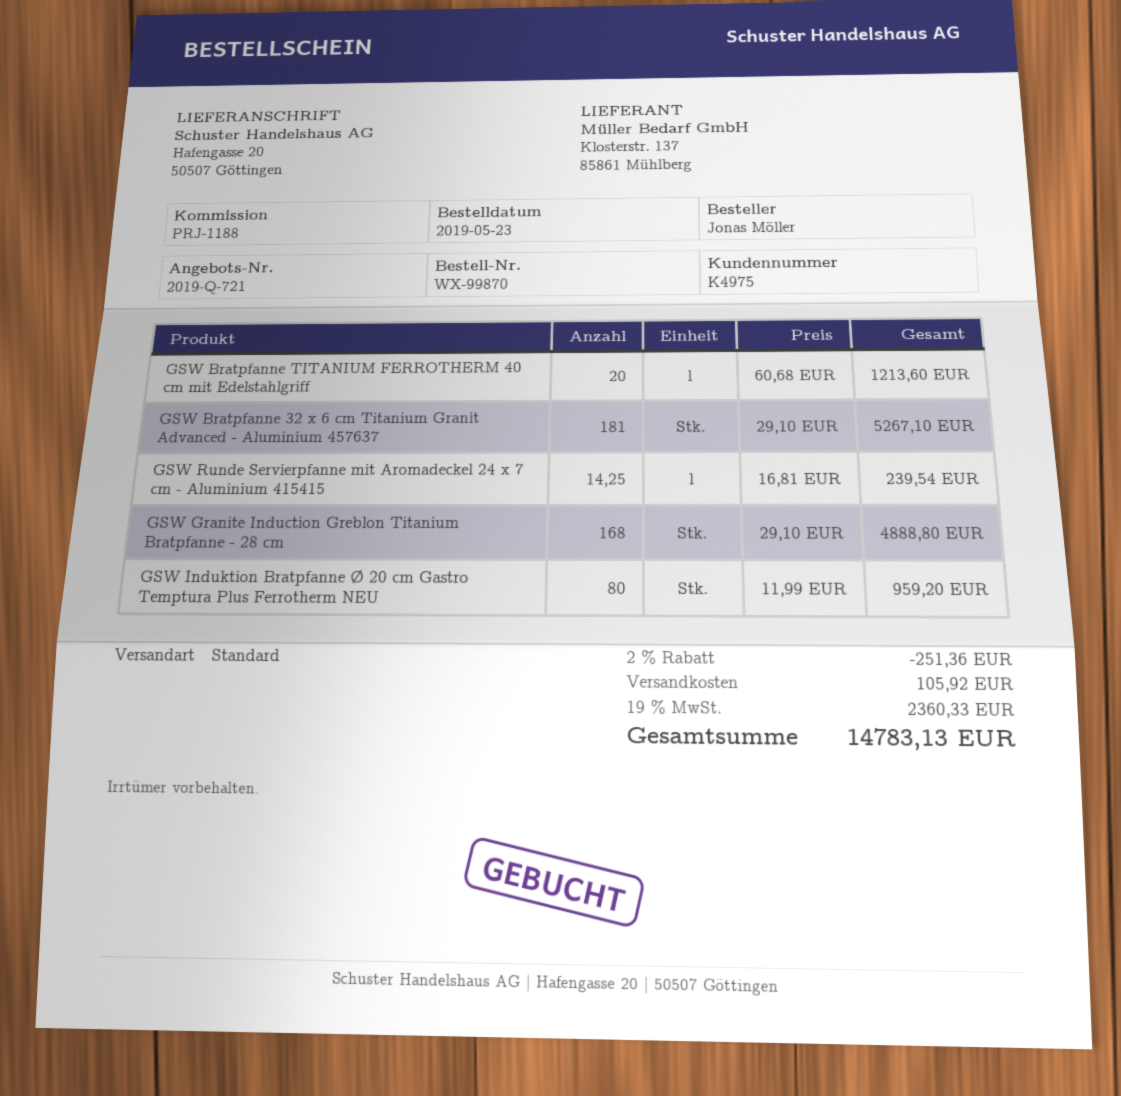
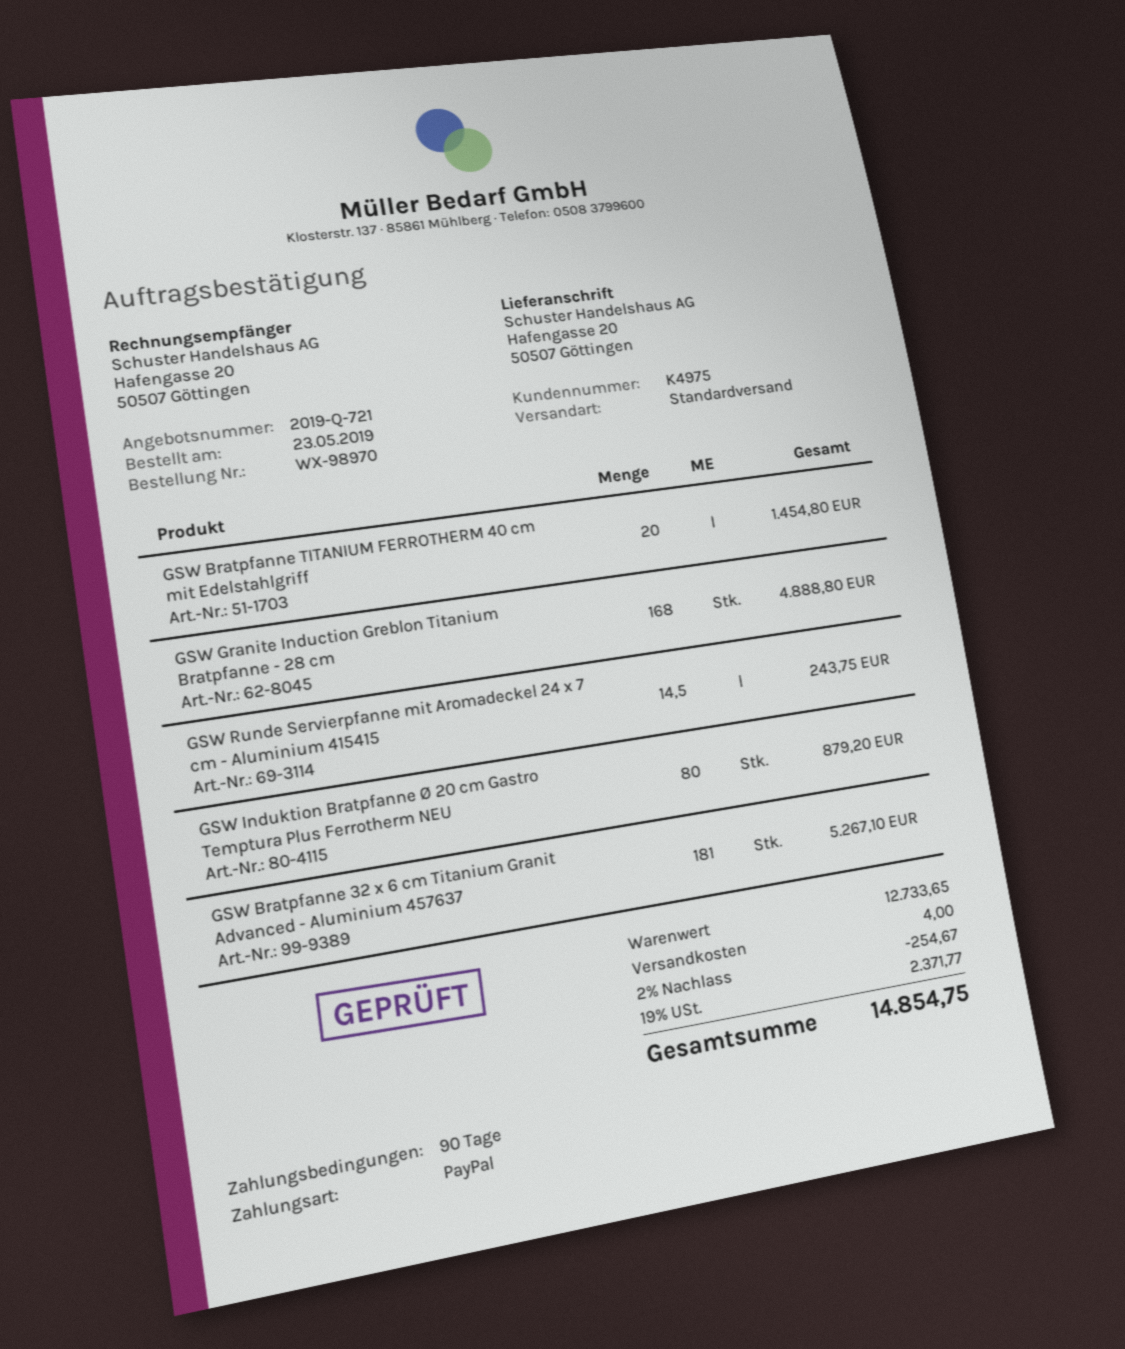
order number: WX-99870 -> WX-98970
GSW Bratpfanne TITANIUM FERROTHERM 40 cm mit Edelstahlgriff: 20 for 1213.60 -> 20 for 1454.80
GSW Runde Servierpfanne mit Aromadeckel 24 x 7 cm - Aluminium 415415: 14.25 for 239.54 -> 14.5 for 243.75
GSW Induktion Bratpfanne Ø 20 cm Gastro Temptura Plus Ferrotherm NEU: 80 for 959.20 -> 80 for 879.20
discount: 2% = 251.36 -> 2% = 254.67
shipping: 105.92 -> 4.00
tax: 19% = 2360.33 -> 19% = 2371.77
total: 14783.13 -> 14854.75

